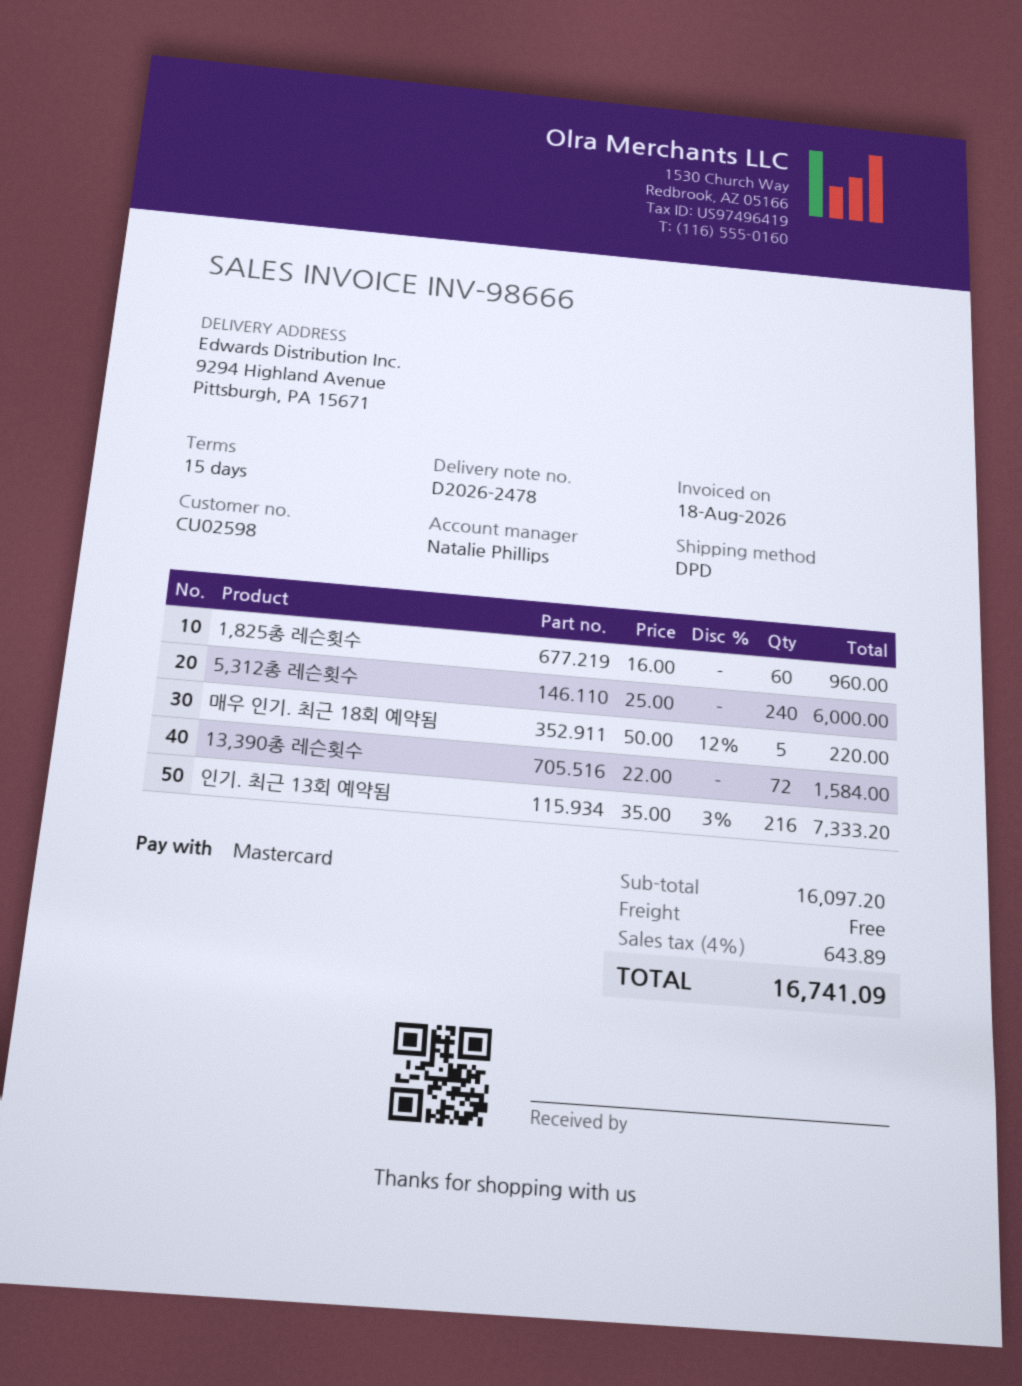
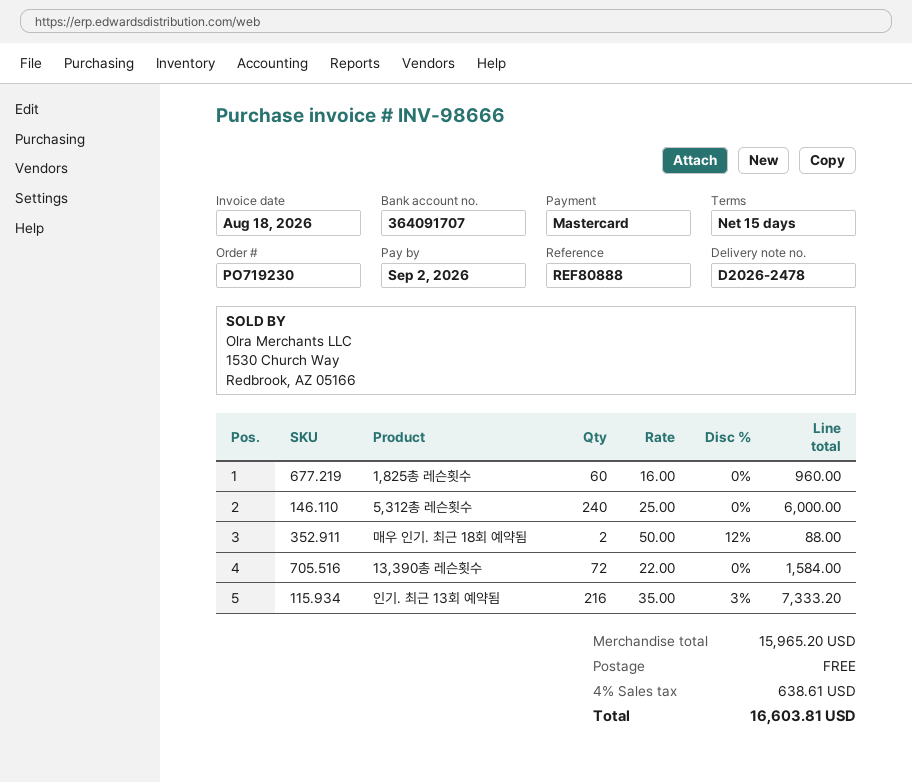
매우 인기. 최근 18회 예약됨: 5 x 50.00 - 12% = 220.00 -> 2 x 50.00 - 12% = 88.00
subtotal: 16097.20 -> 15965.20
tax: 4% = 643.89 -> 4% = 638.61
total: 16741.09 -> 16603.81

